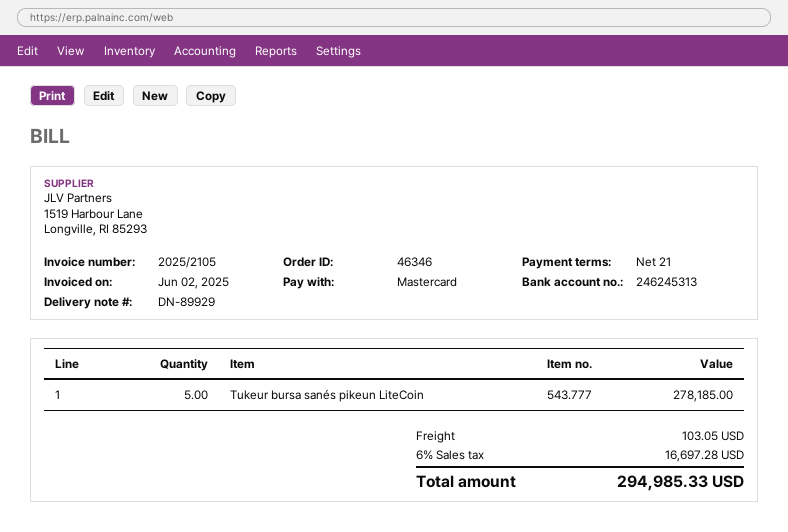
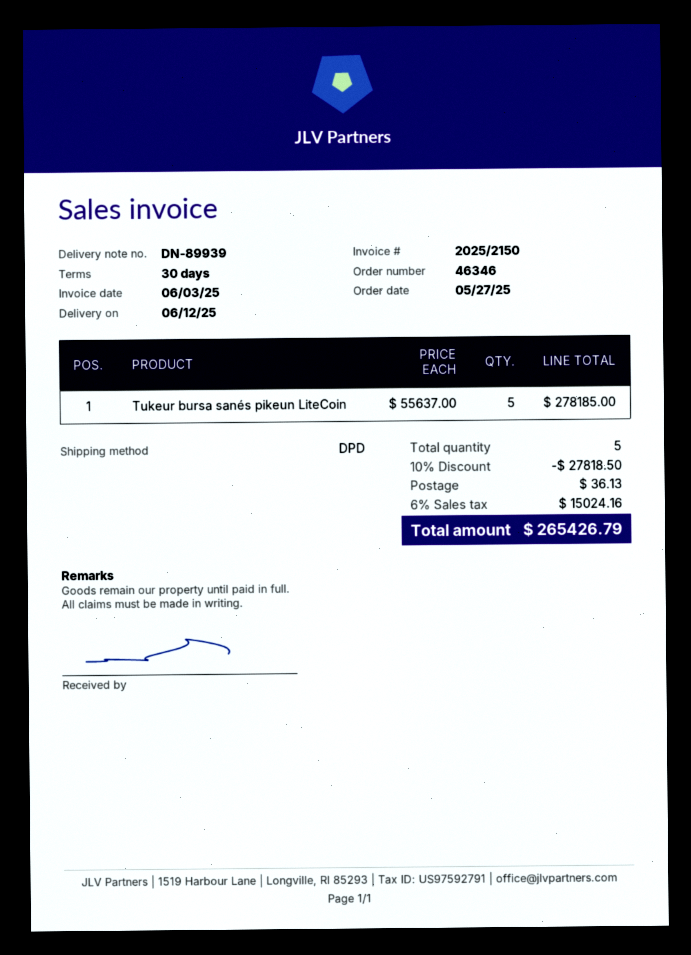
delivery note number: DN-89929 -> DN-89939
invoice number: 2025/2105 -> 2025/2150
invoice date: 2025-06-02 -> 2025-06-03
payment terms: 21 days -> 30 days
discount: none -> 10% = 27818.50
shipping: 103.05 -> 36.13
tax: 6% = 16697.28 -> 6% = 15024.16
total: 294985.33 -> 265426.79

